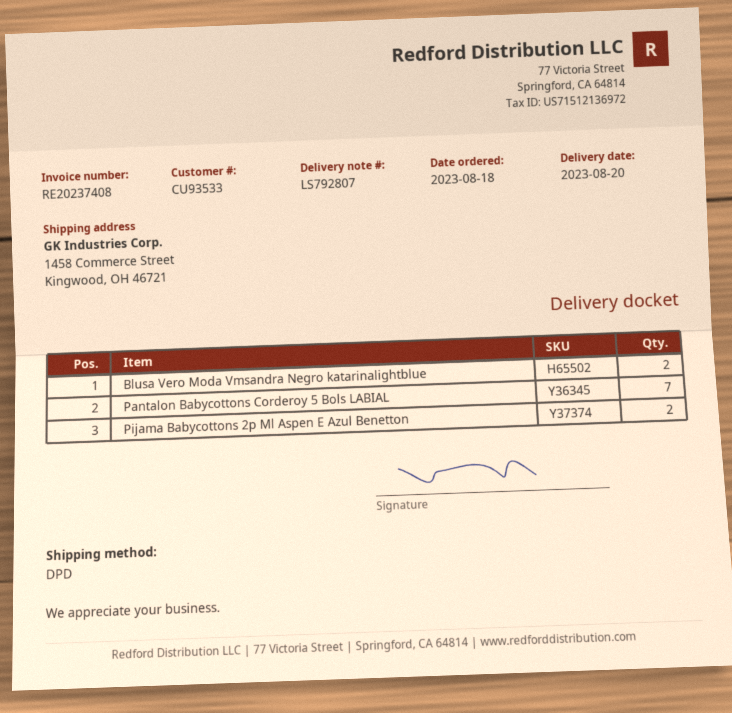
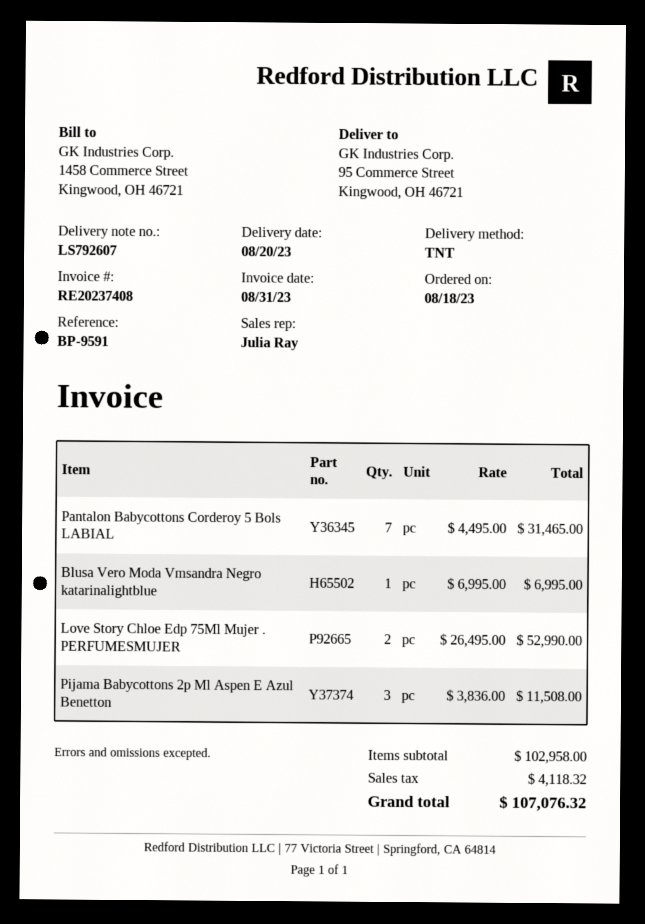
delivery note number: LS792807 -> LS792607
shipping method: DPD -> TNT
ship to: 1458 Commerce Street, Kingwood, OH 46721 -> 95 Commerce Street, Kingwood, OH 46721
Blusa Vero Moda Vmsandra Negro katarinalightblue: 2 -> 1
Pijama Babycottons 2p Ml Aspen E Azul Benetton: 2 -> 3
Love Story Chloe Edp 75Ml Mujer . PERFUMESMUJER: none -> 2

